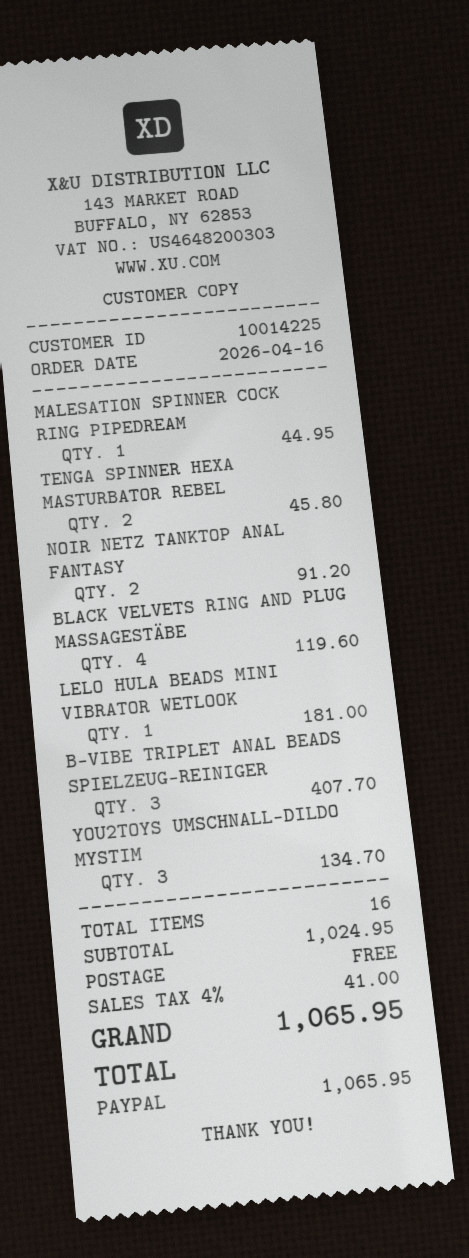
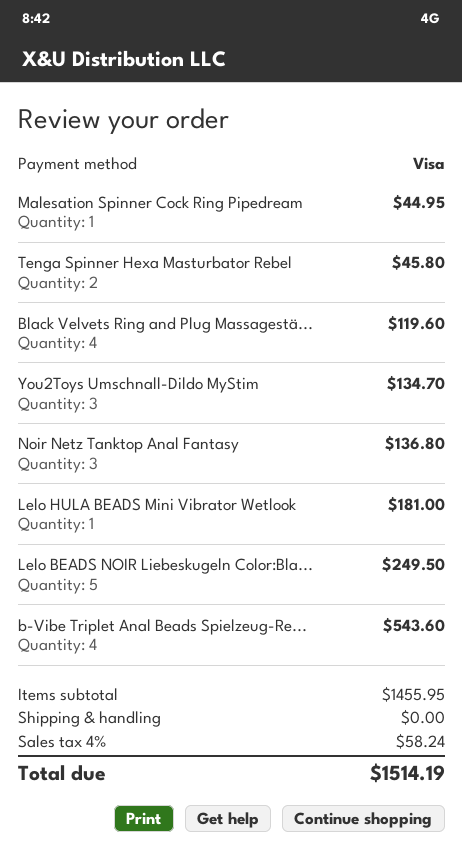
payment method: PayPal -> Visa
NOIR NETZ TANKTOP ANAL FANTASY: 2 for 91.20 -> 3 for 136.80
B-VIBE TRIPLET ANAL BEADS SPIELZEUG-REINIGER: 3 for 407.70 -> 4 for 543.60
Lelo BEADS NOIR Liebeskugeln Color:Bla...: none -> 5 for 249.50
subtotal: 1024.95 -> 1455.95
tax: 4% = 41.00 -> 4% = 58.24
total: 1065.95 -> 1514.19

